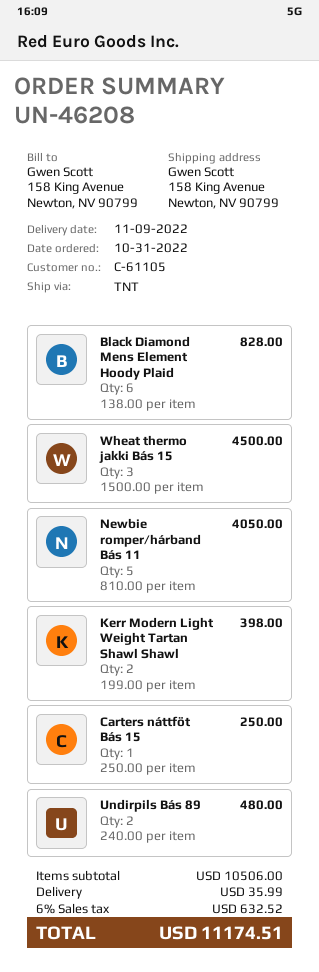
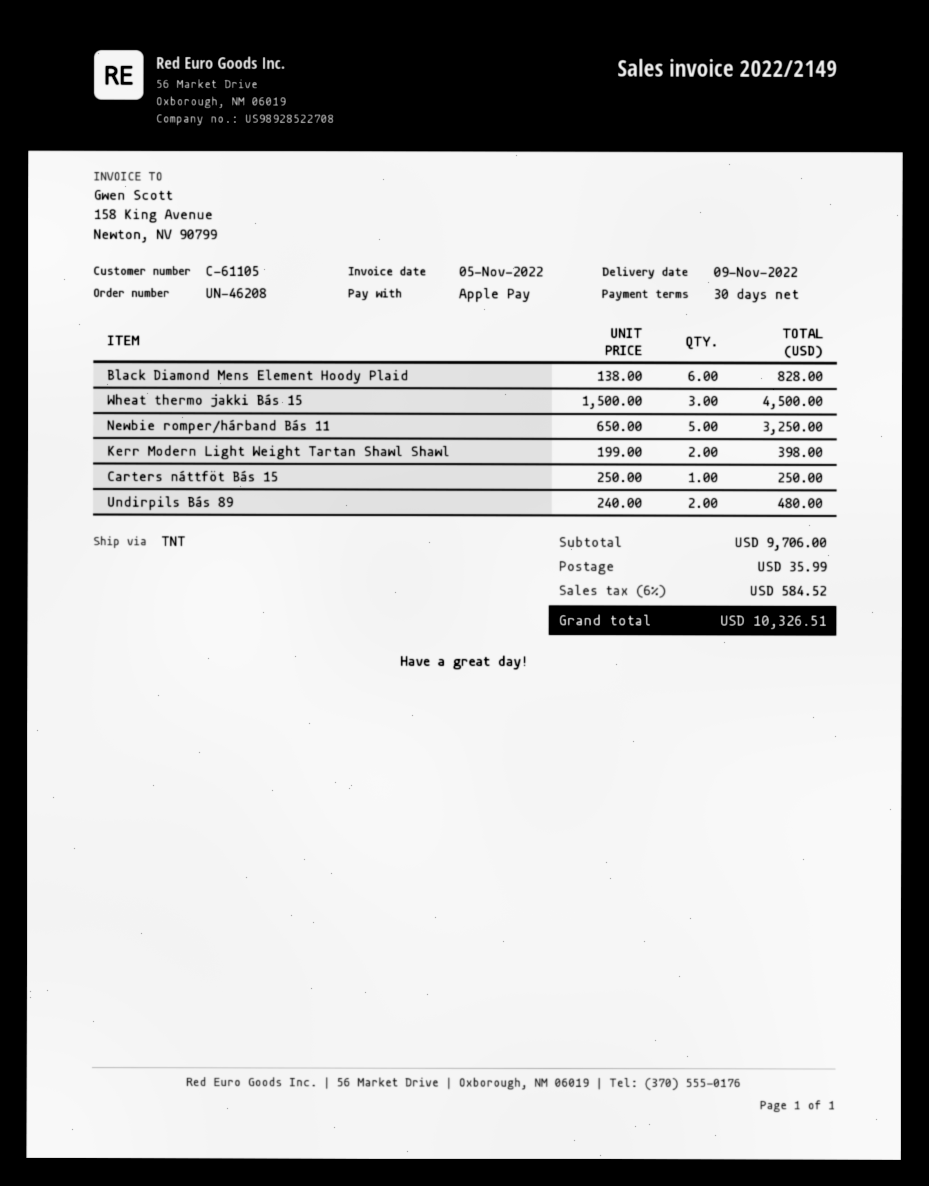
Newbie romper/hárband Bás 11: 5 x 810.00 = 4050.00 -> 5 x 650.00 = 3250.00
subtotal: 10506.00 -> 9706.00
tax: 6% = 632.52 -> 6% = 584.52
total: 11174.51 -> 10326.51

